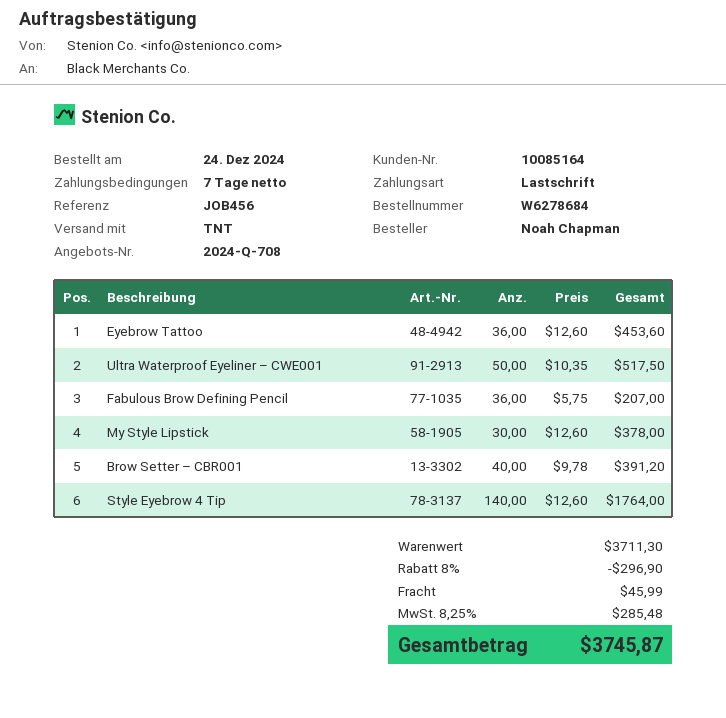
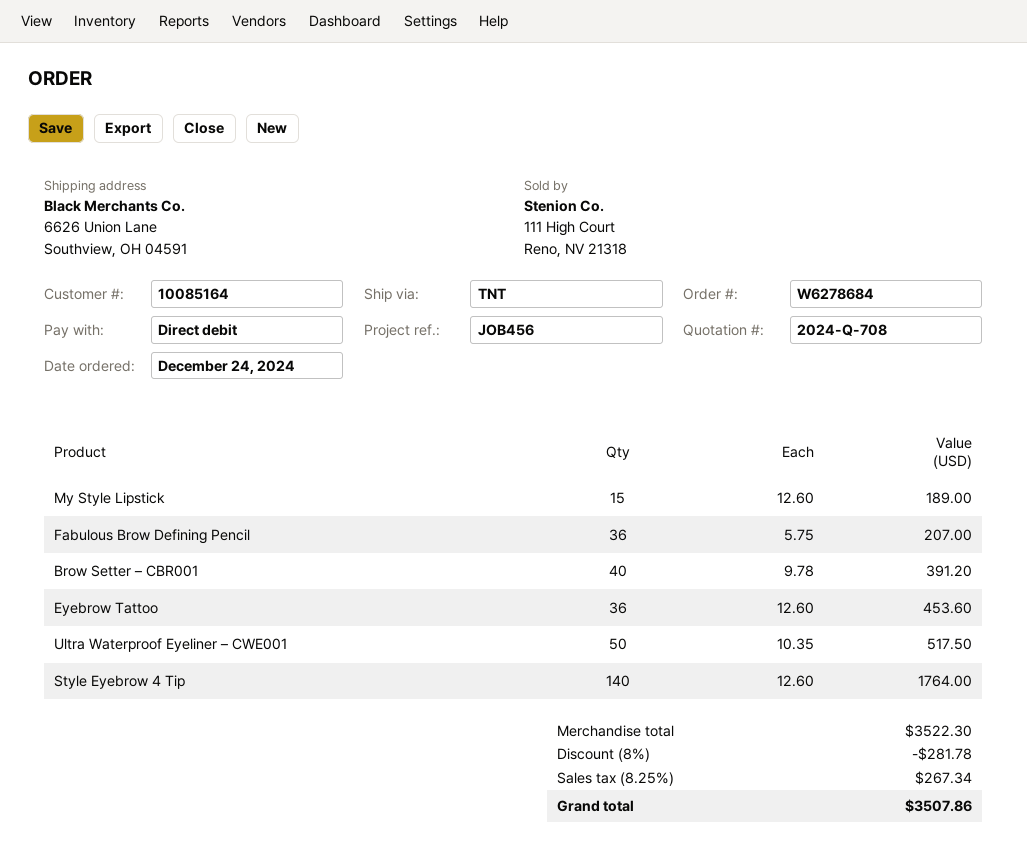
My Style Lipstick: 30 x 12.60 = 378.00 -> 15 x 12.60 = 189.00
subtotal: 3711.30 -> 3522.30
discount: 8% = 296.90 -> 8% = 281.78
shipping: 45.99 -> none
tax: 8.25% = 285.48 -> 8.25% = 267.34
total: 3745.87 -> 3507.86

